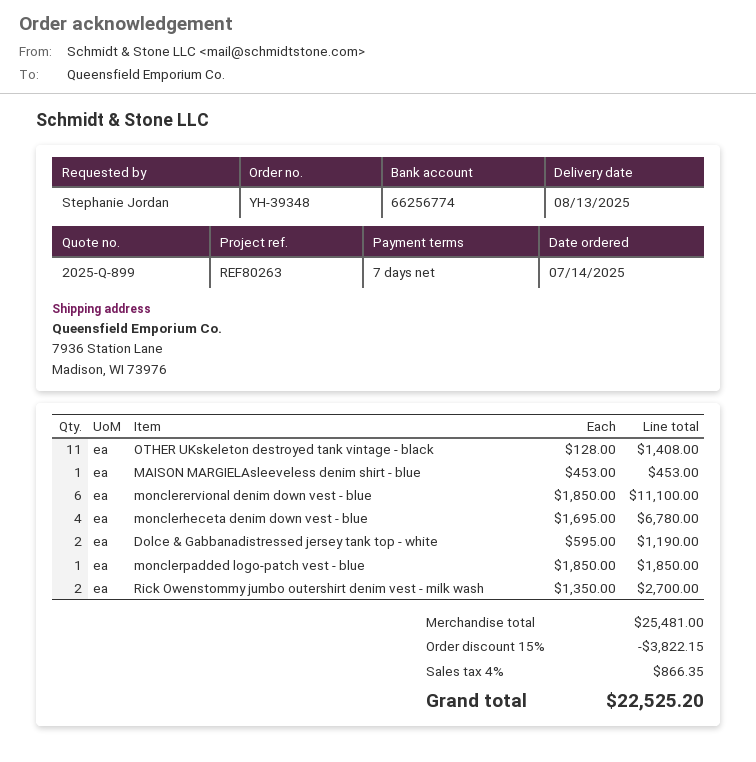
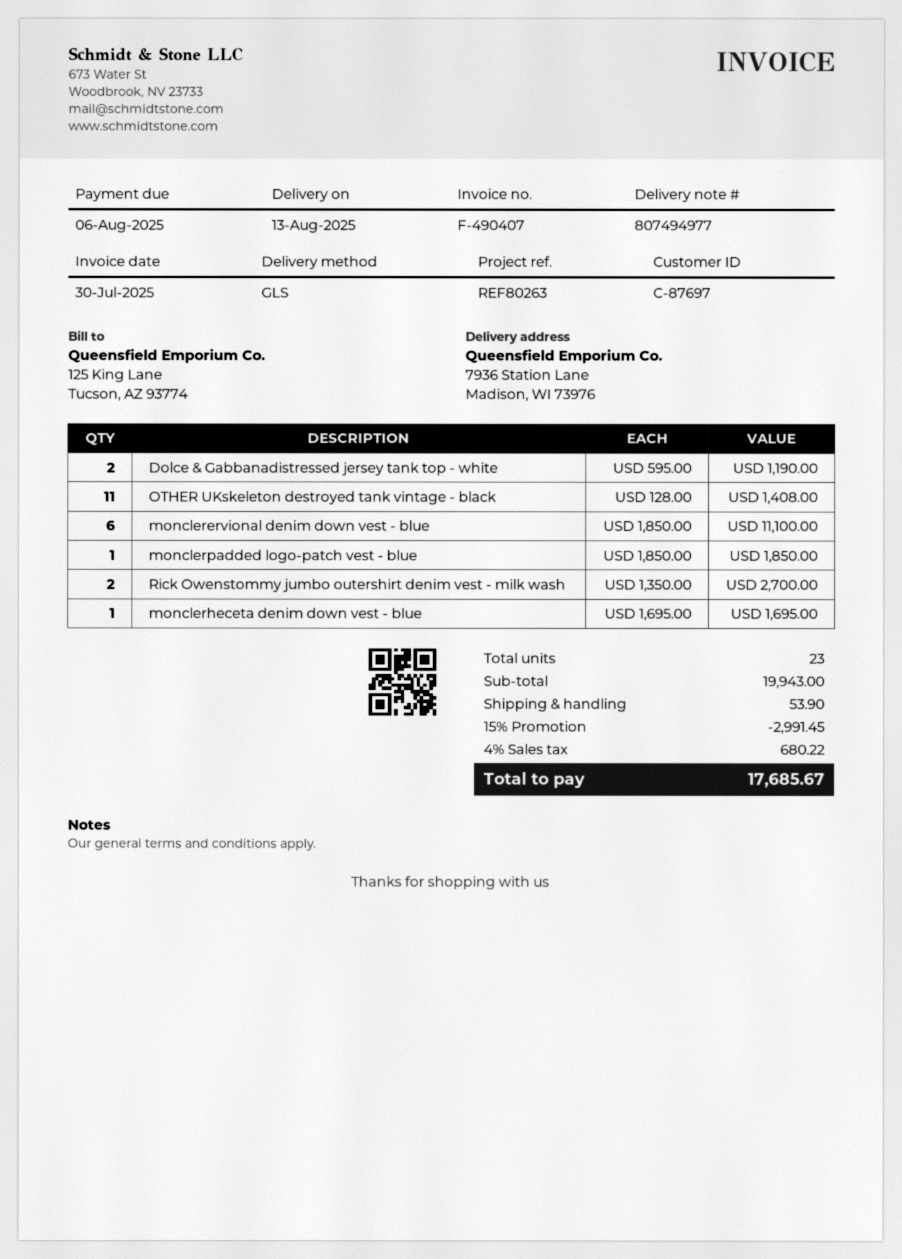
MAISON MARGIELAsleeveless denim shirt - blue: 1 x 453.00 = 453.00 -> none
monclerheceta denim down vest - blue: 4 x 1695.00 = 6780.00 -> 1 x 1695.00 = 1695.00
subtotal: 25481.00 -> 19943.00
discount: 15% = 3822.15 -> 15% = 2991.45
shipping: none -> 53.90
tax: 4% = 866.35 -> 4% = 680.22
total: 22525.20 -> 17685.67

